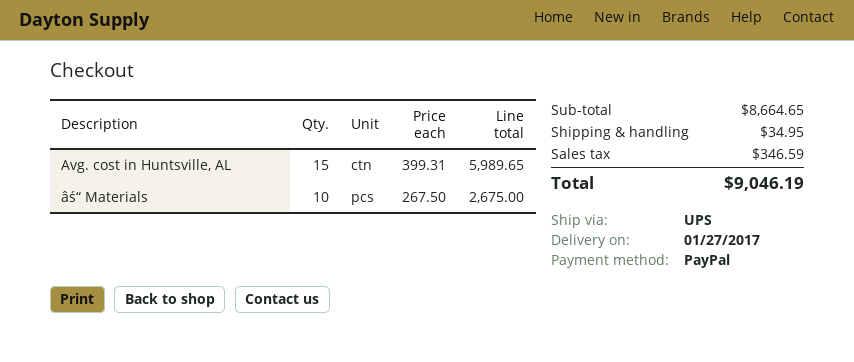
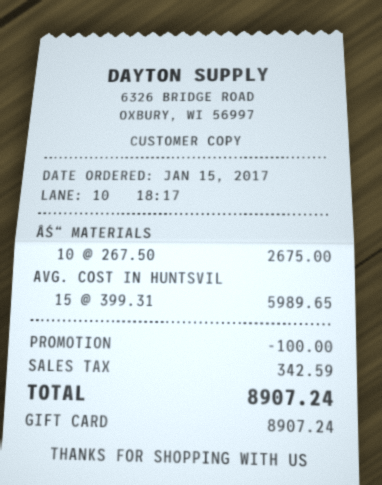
payment method: PayPal -> gift card
discount: none -> 100.00
shipping: 34.95 -> none
tax: 346.59 -> 342.59
total: 9046.19 -> 8907.24

